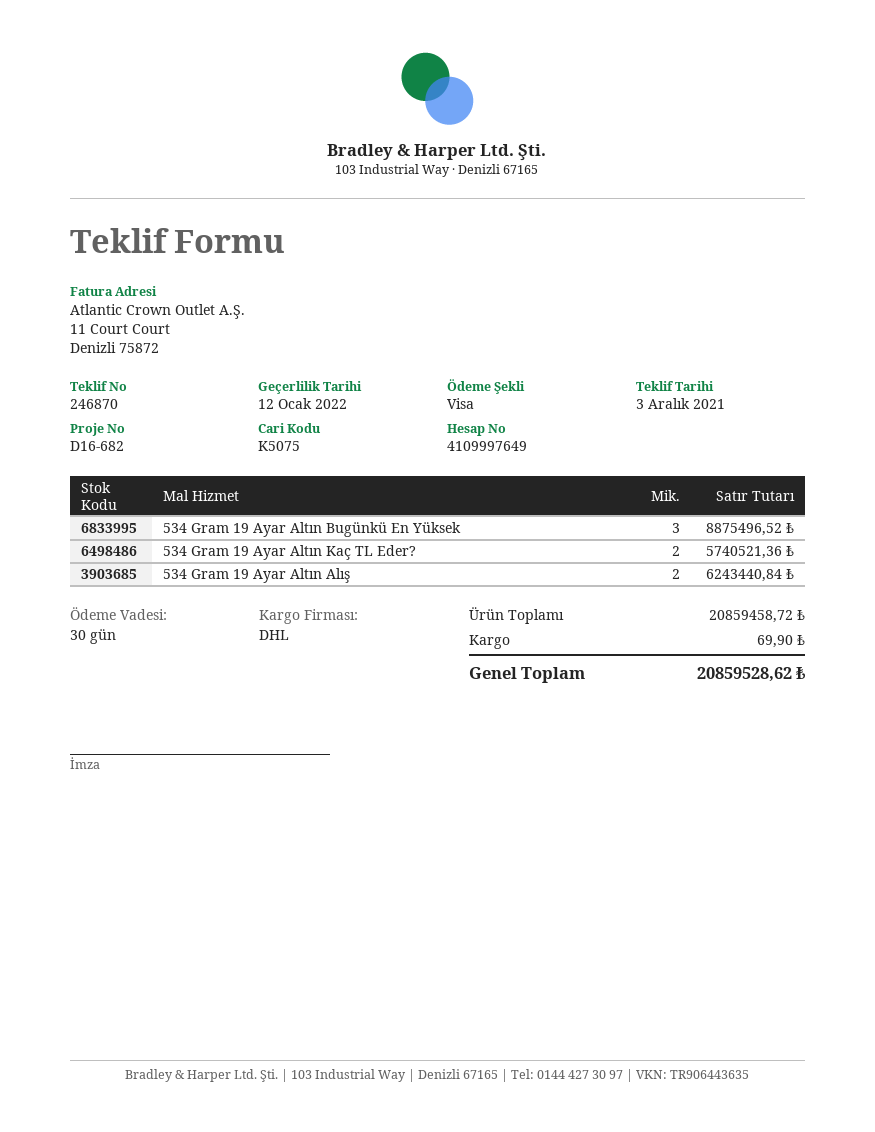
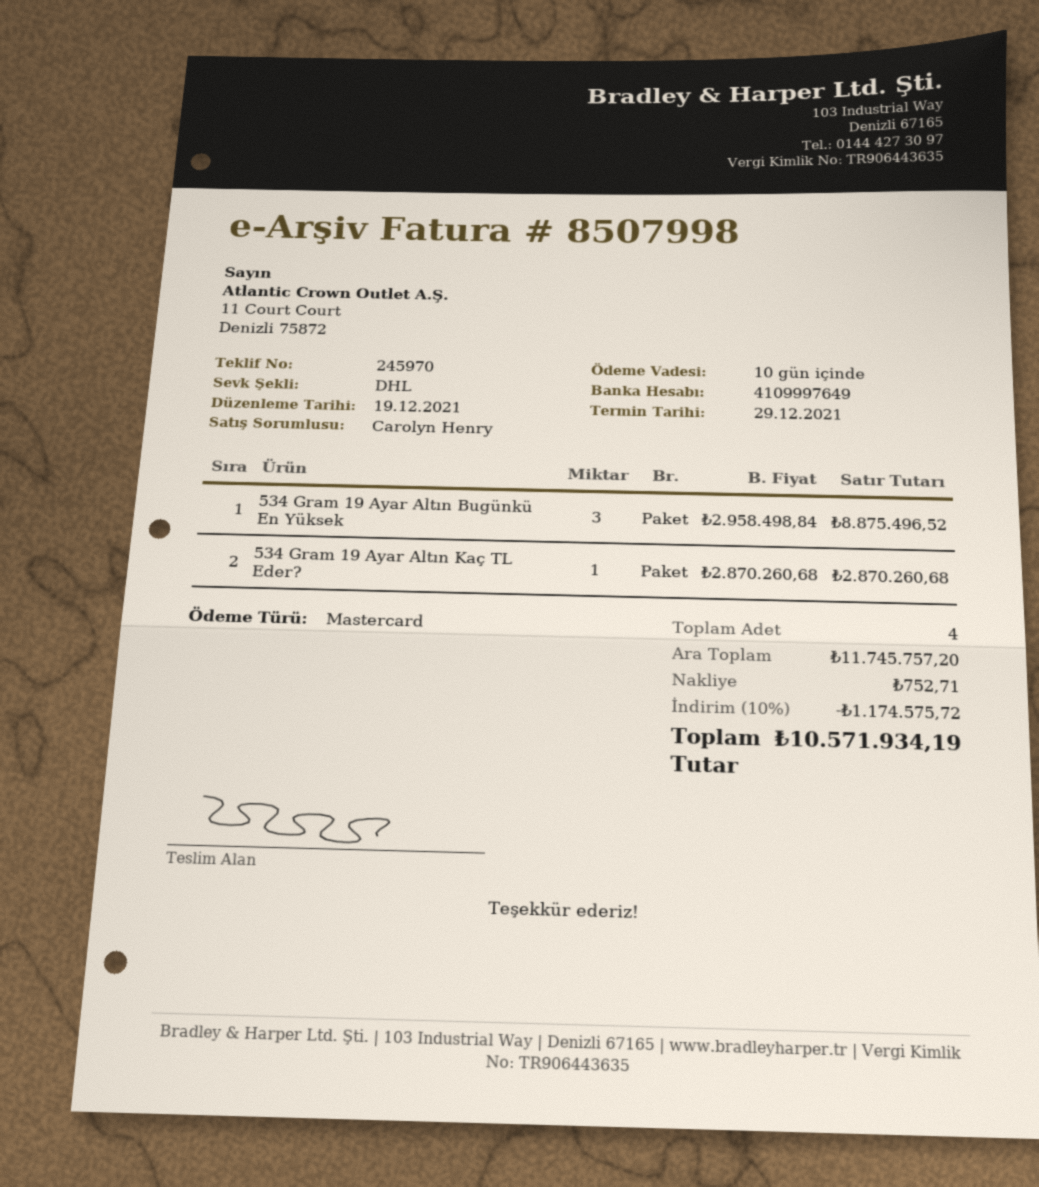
quote number: 246870 -> 245970
payment terms: 30 days -> 10 days
payment method: Visa -> Mastercard
534 Gram 19 Ayar Altın Kaç TL Eder?: 2 for 5740521.36 -> 1 for 2870260.68
534 Gram 19 Ayar Altın Alış: 2 for 6243440.84 -> none
subtotal: 20859458.72 -> 11745757.20
discount: none -> 10% = 1174575.72
shipping: 69.90 -> 752.71
total: 20859528.62 -> 10571934.19

